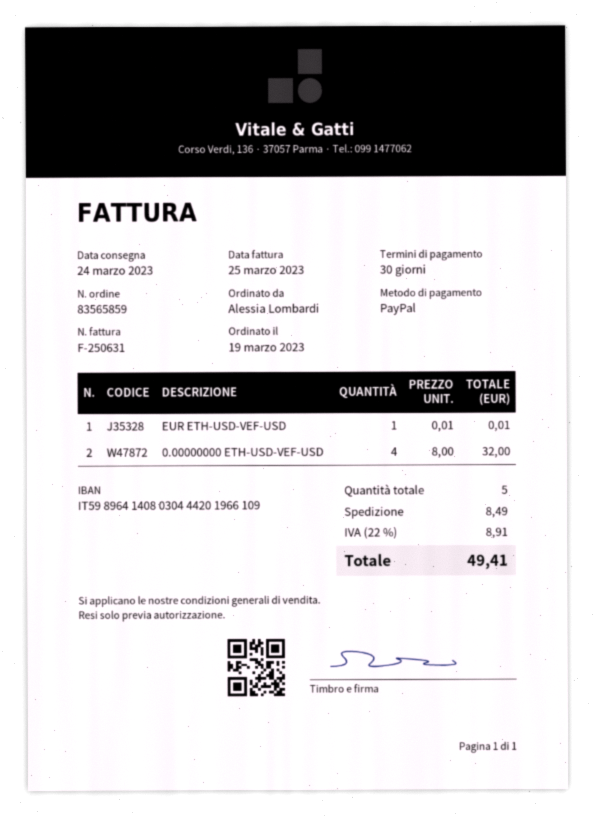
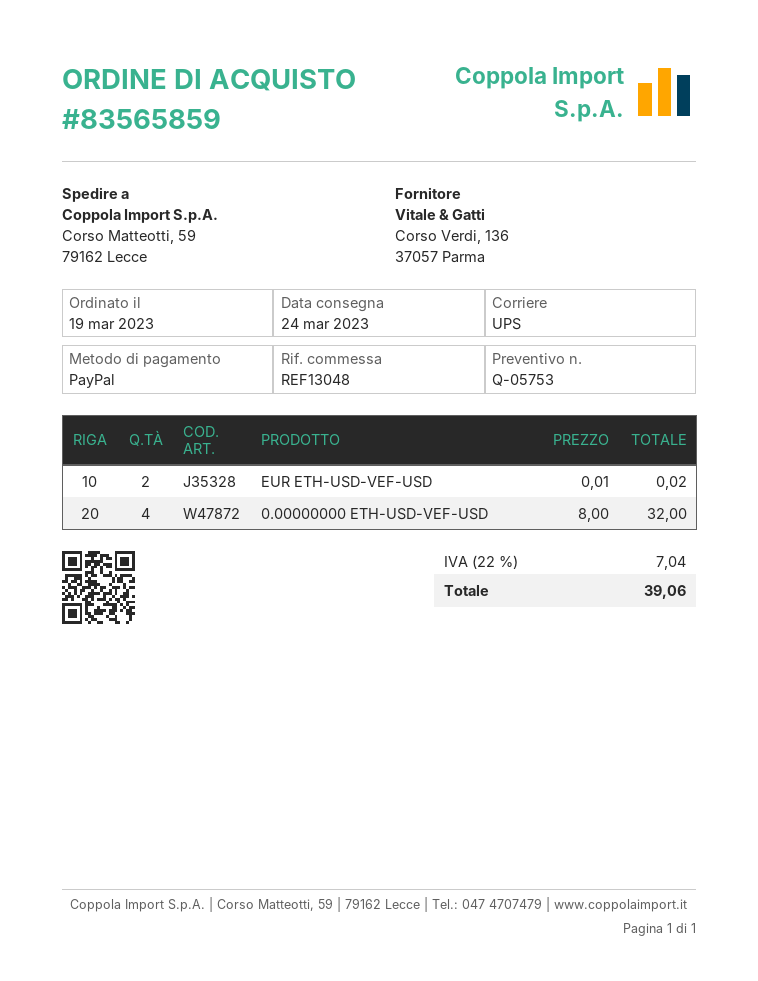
EUR ETH-USD-VEF-USD: 1 x 0.01 = 0.01 -> 2 x 0.01 = 0.02
shipping: 8.49 -> none
tax: 22% = 8.91 -> 22% = 7.04
total: 49.41 -> 39.06

